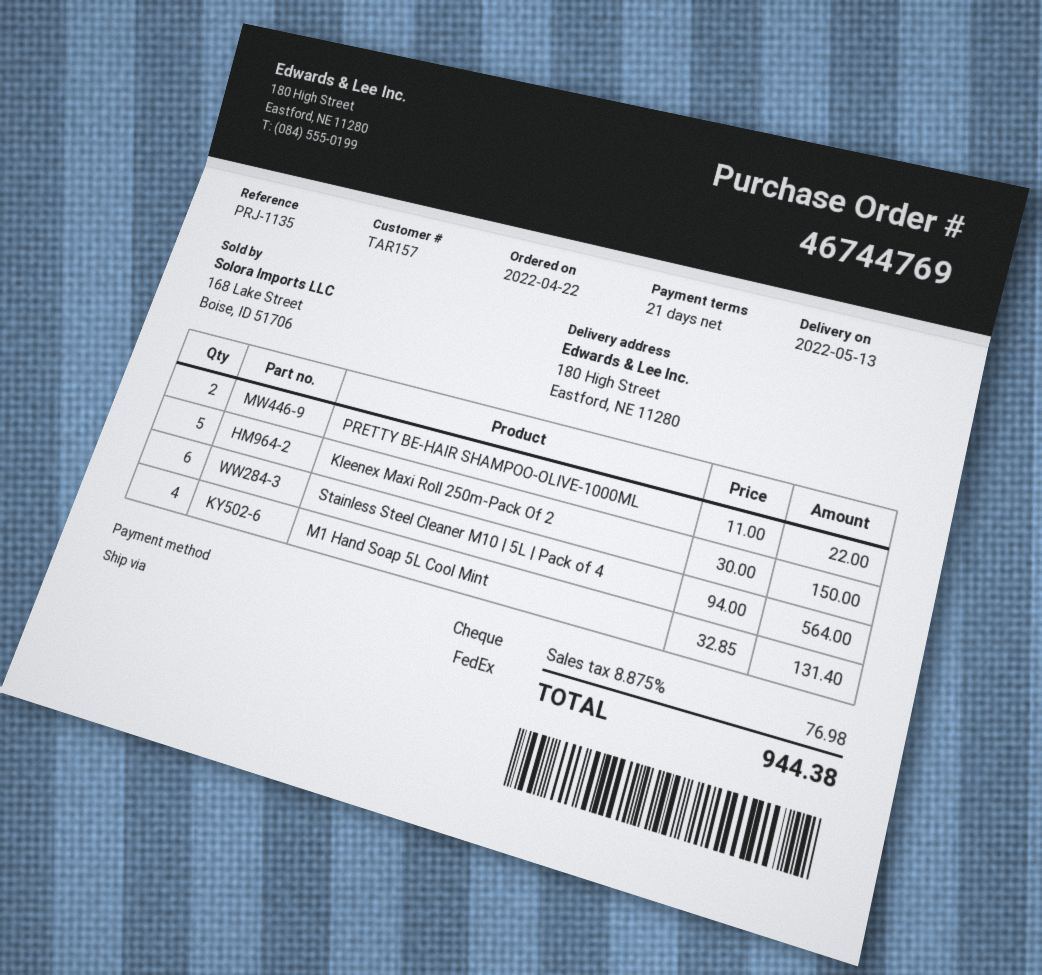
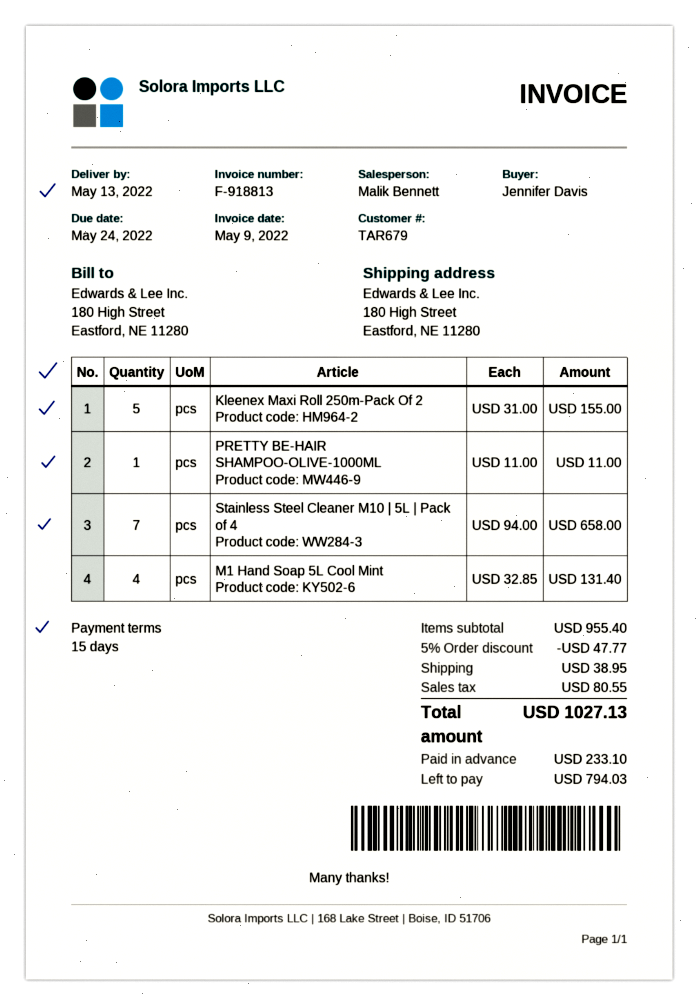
payment terms: 21 days -> 15 days
customer number: TAR157 -> TAR679
PRETTY BE-HAIR SHAMPOO-OLIVE-1000ML: 2 x 11.00 = 22.00 -> 1 x 11.00 = 11.00
Kleenex Maxi Roll 250m-Pack Of 2: 5 x 30.00 = 150.00 -> 5 x 31.00 = 155.00
Stainless Steel Cleaner M10 | 5L | Pack of 4: 6 x 94.00 = 564.00 -> 7 x 94.00 = 658.00
discount: none -> 5% = 47.77
shipping: none -> 38.95
tax: 76.98 -> 80.55
total: 944.38 -> 1027.13

